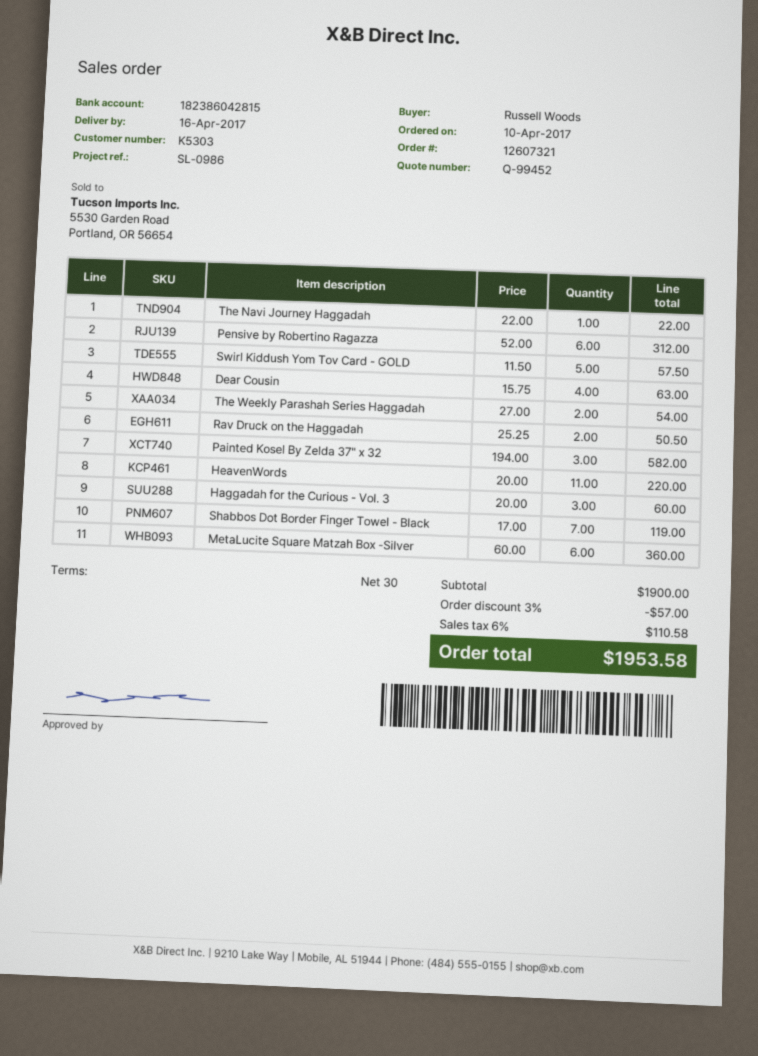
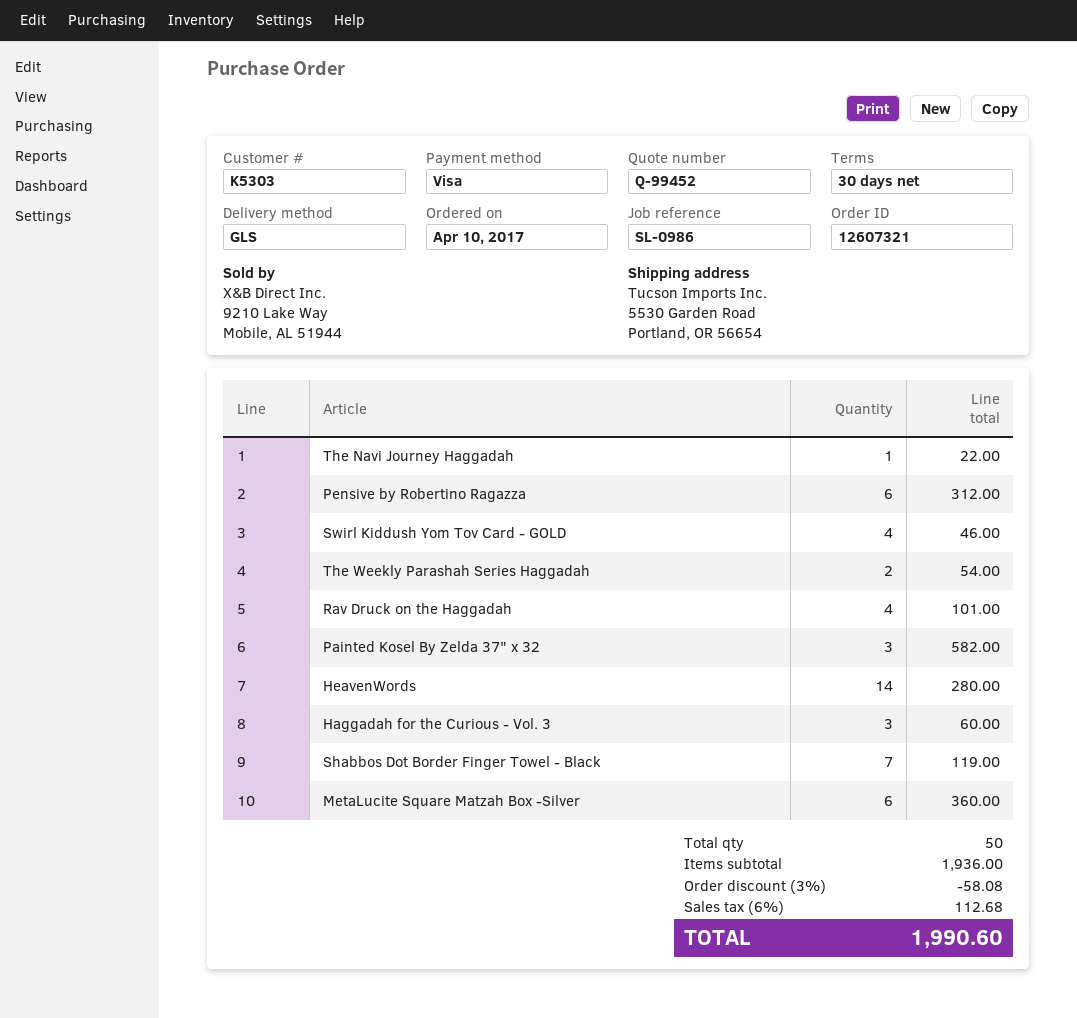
Swirl Kiddush Yom Tov Card - GOLD: 5 for 57.50 -> 4 for 46.00
Dear Cousin: 4 for 63.00 -> none
Rav Druck on the Haggadah: 2 for 50.50 -> 4 for 101.00
HeavenWords: 11 for 220.00 -> 14 for 280.00
subtotal: 1900.00 -> 1936.00
discount: 3% = 57.00 -> 3% = 58.08
tax: 6% = 110.58 -> 6% = 112.68
total: 1953.58 -> 1990.60

